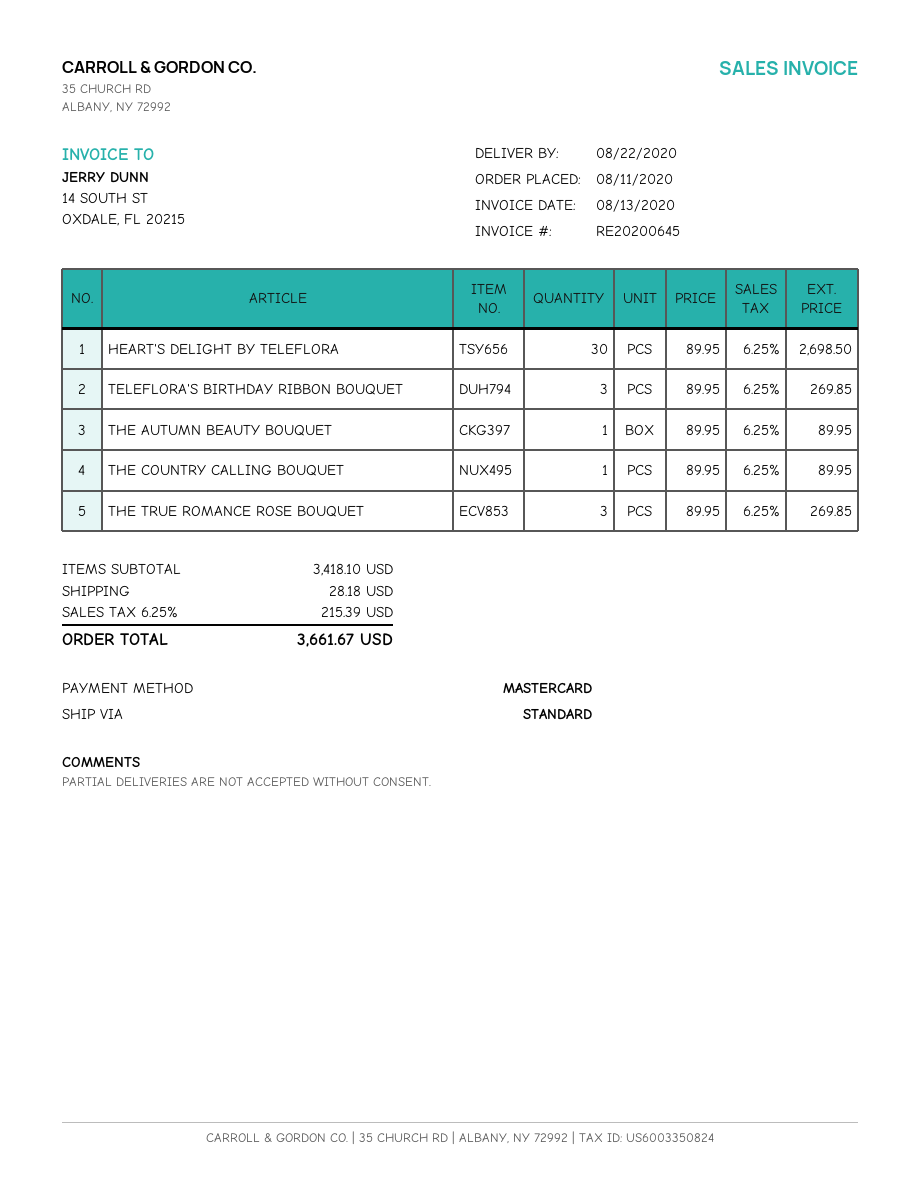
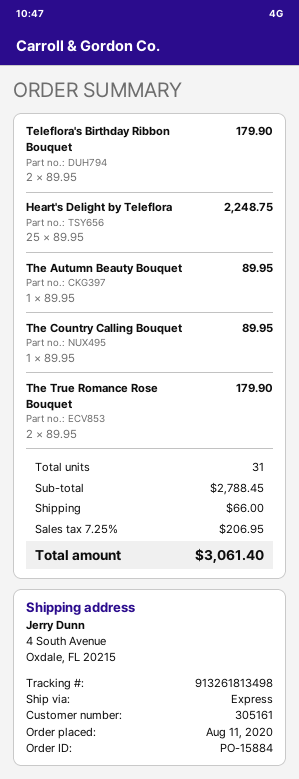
shipping method: standard -> express
HEART'S DELIGHT BY TELEFLORA: 30 x 89.95 = 2698.50 -> 25 x 89.95 = 2248.75
TELEFLORA'S BIRTHDAY RIBBON BOUQUET: 3 x 89.95 = 269.85 -> 2 x 89.95 = 179.90
THE TRUE ROMANCE ROSE BOUQUET: 3 x 89.95 = 269.85 -> 2 x 89.95 = 179.90
subtotal: 3418.10 -> 2788.45
shipping: 28.18 -> 66.00
tax: 6.25% = 215.39 -> 7.25% = 206.95
total: 3661.67 -> 3061.40

